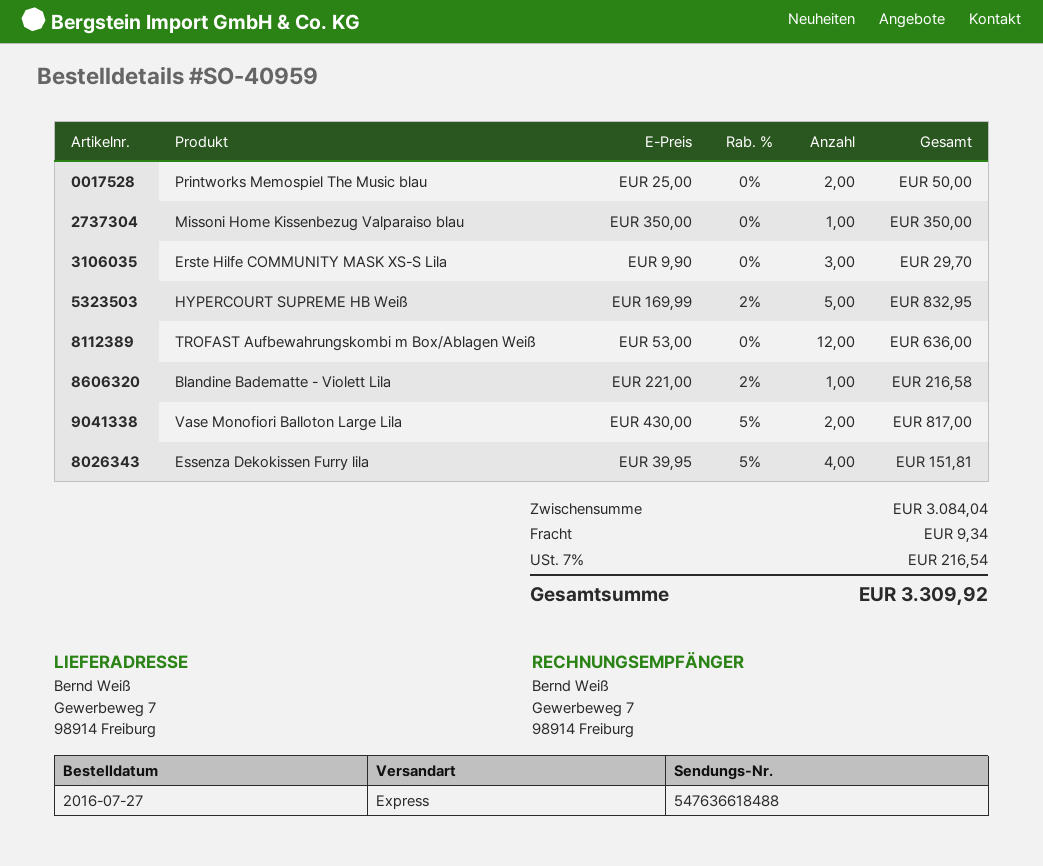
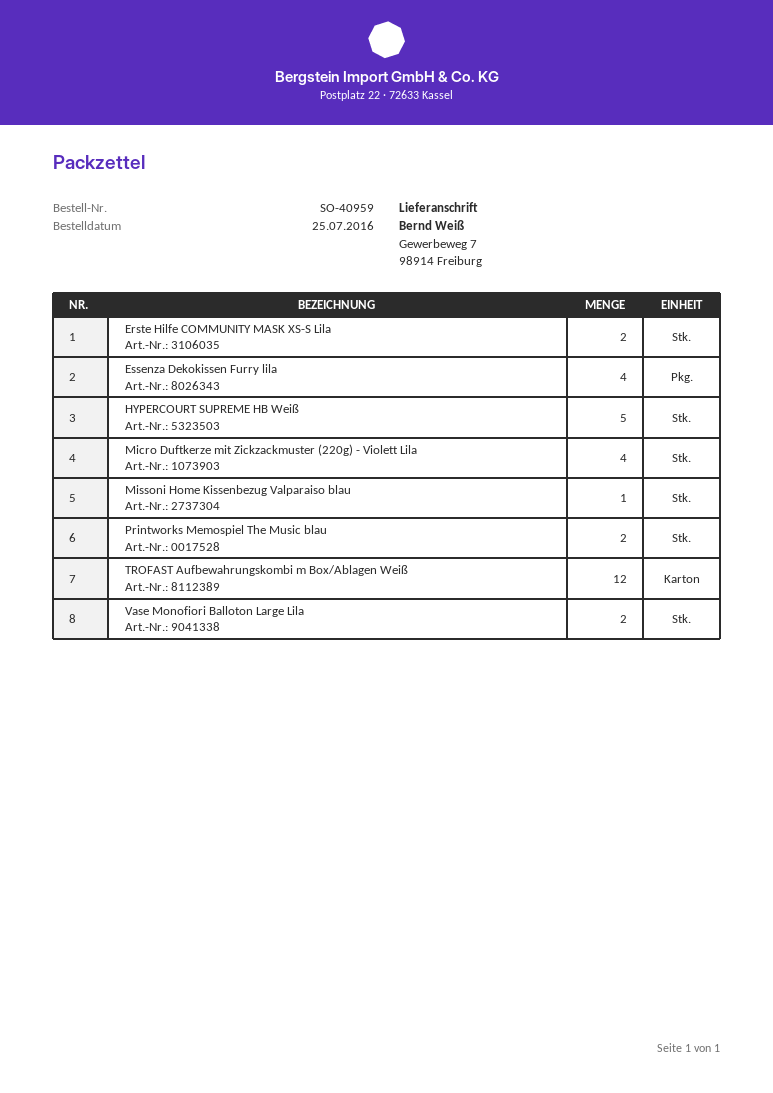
order date: 2016-07-27 -> 2016-07-25
Erste Hilfe COMMUNITY MASK XS-S Lila: 3 -> 2
Blandine Badematte - Violett Lila: 1 -> none
Micro Duftkerze mit Zickzackmuster (220g) - Violett Lila: none -> 4

